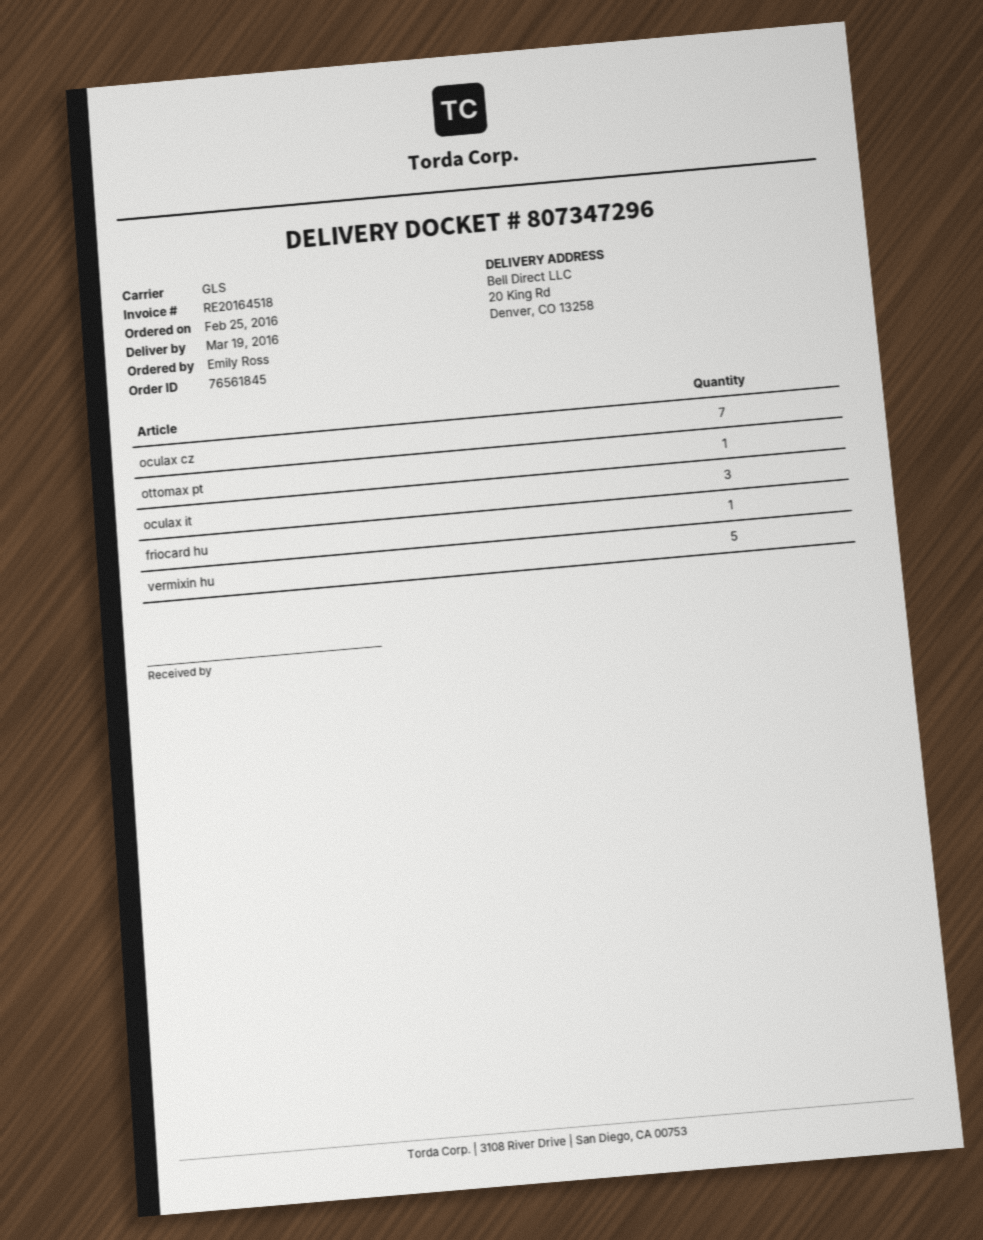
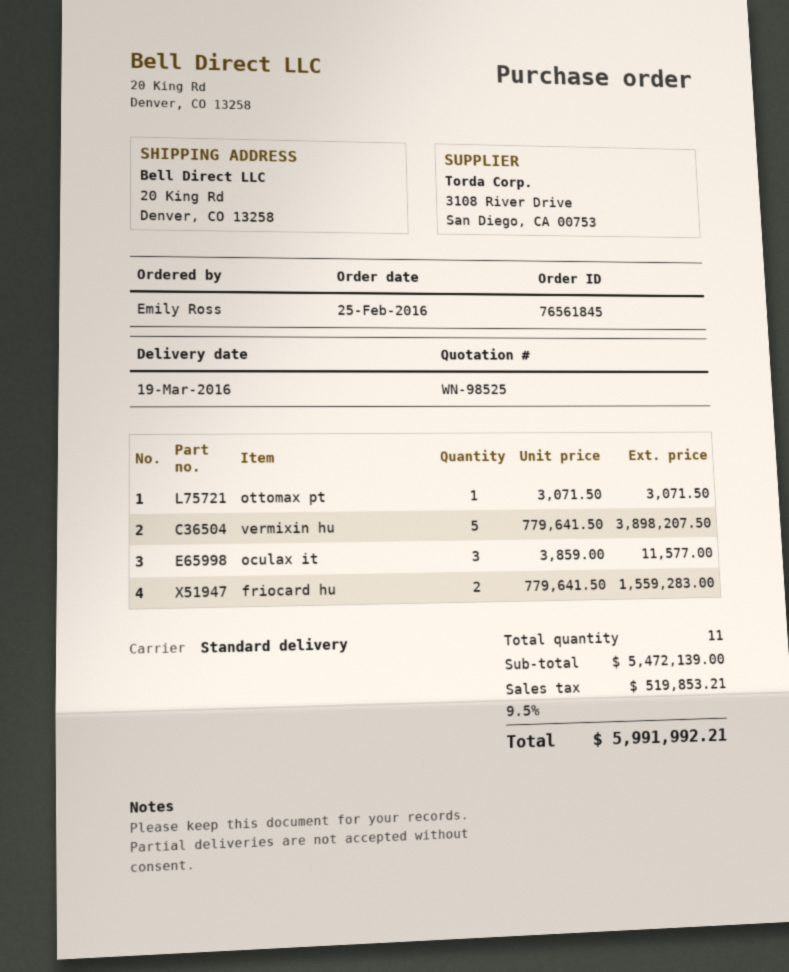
shipping method: GLS -> standard
oculax cz: 7 -> none
friocard hu: 1 -> 2

